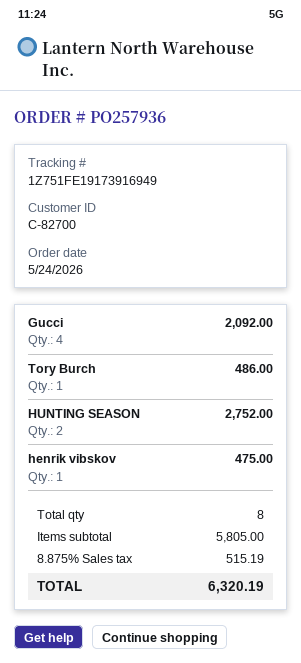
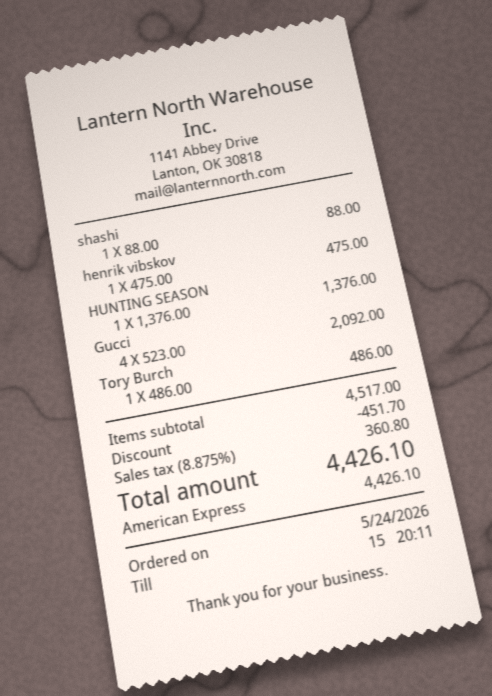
HUNTING SEASON: 2 for 2752.00 -> 1 for 1376.00
shashi: none -> 1 for 88.00
subtotal: 5805.00 -> 4517.00
discount: none -> 451.70
tax: 8.875% = 515.19 -> 8.875% = 360.80
total: 6320.19 -> 4426.10

